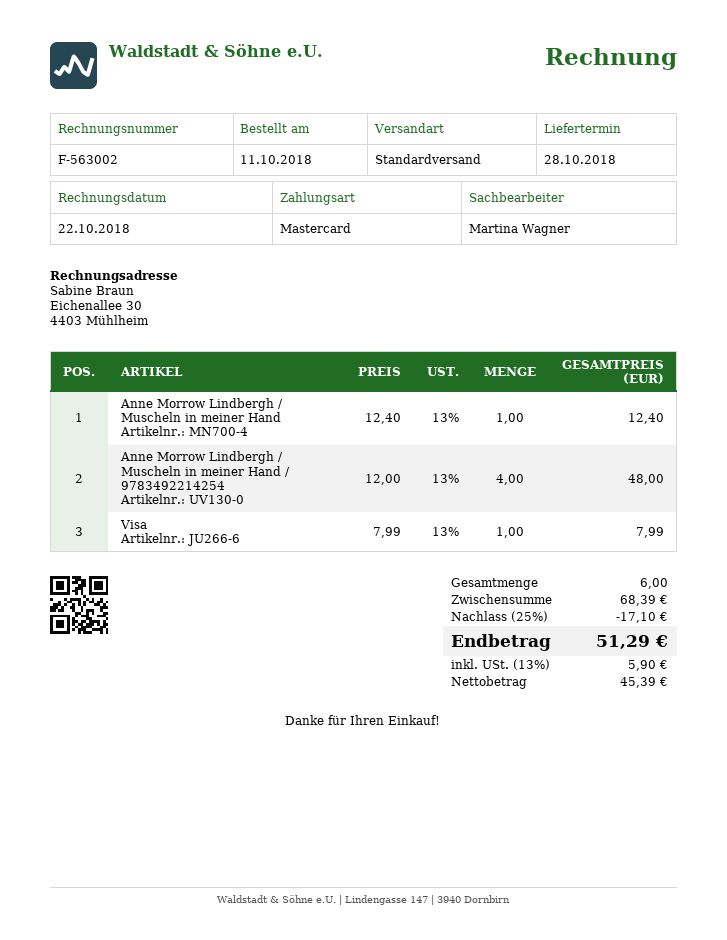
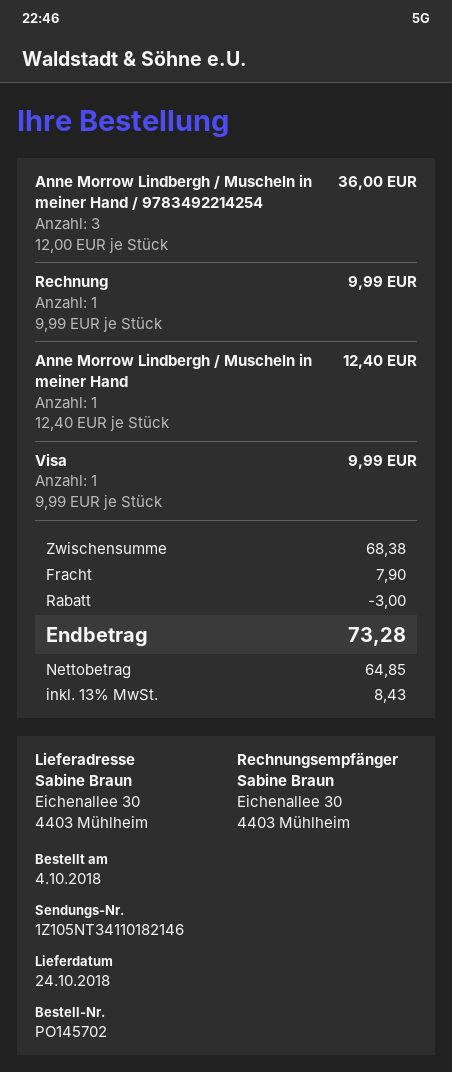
order date: 2018-10-11 -> 2018-10-04
delivery date: 2018-10-28 -> 2018-10-24
Anne Morrow Lindbergh / Muscheln in meiner Hand / 9783492214254: 4 x 12.00 = 48.00 -> 3 x 12.00 = 36.00
Visa: 1 x 7.99 = 7.99 -> 1 x 9.99 = 9.99
Rechnung: none -> 1 x 9.99 = 9.99
subtotal: 68.39 -> 68.38
discount: 17.10 -> 3.00
shipping: none -> 7.90
net: 45.39 -> 64.85
tax: 13% = 5.90 -> 13% = 8.43
total: 51.29 -> 73.28

